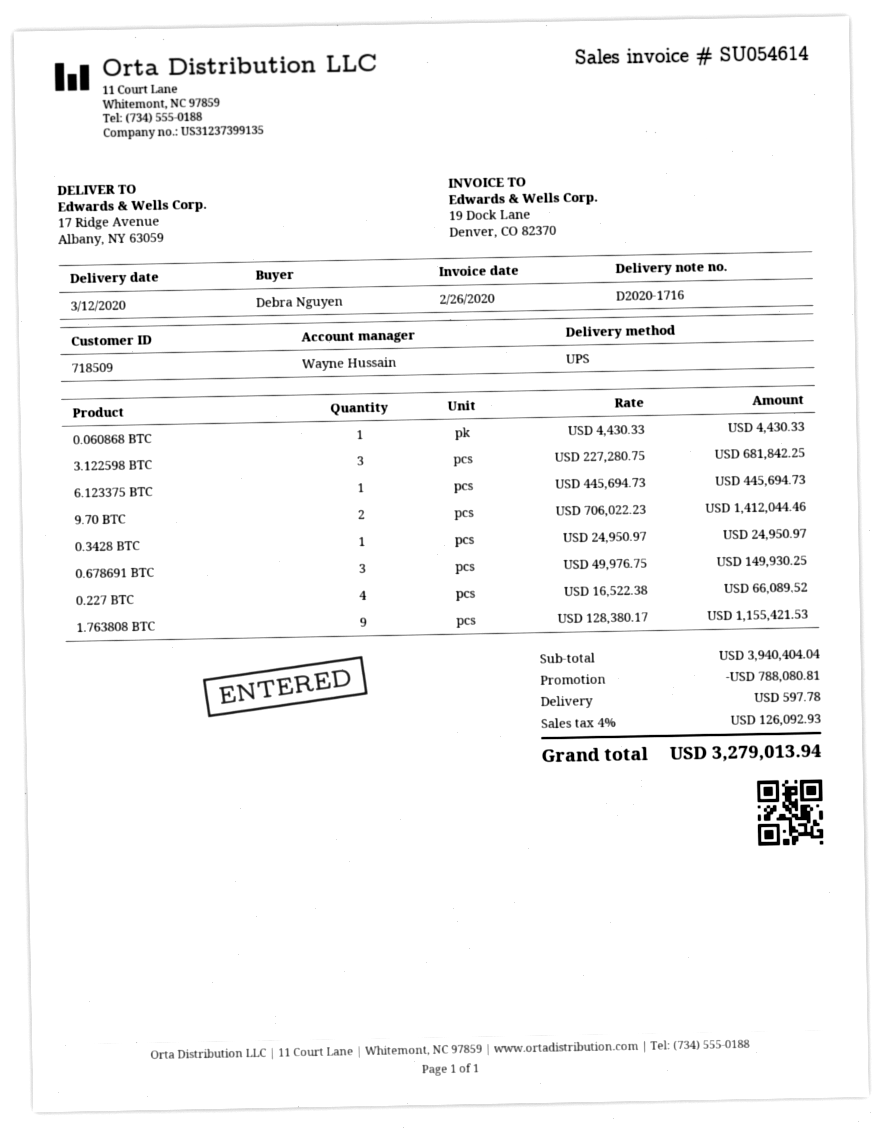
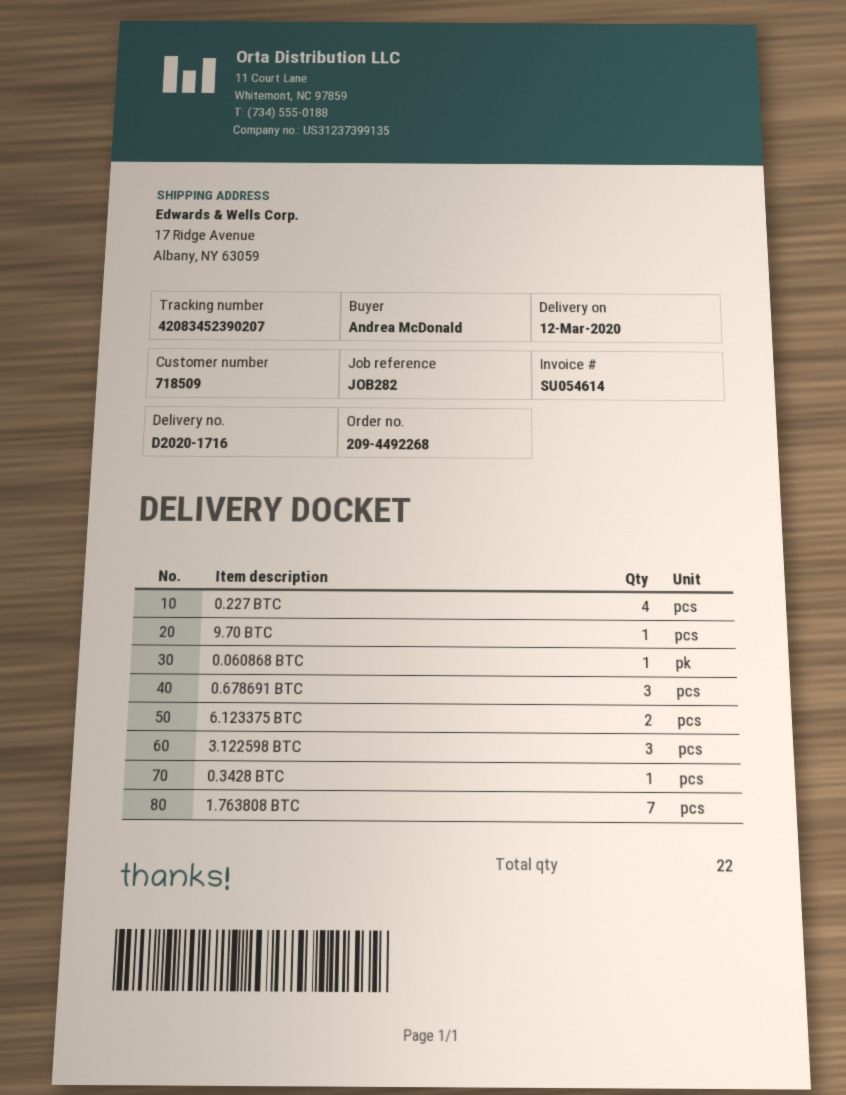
ordered by: Debra Nguyen -> Andrea McDonald
6.123375 BTC: 1 -> 2
9.70 BTC: 2 -> 1
1.763808 BTC: 9 -> 7

